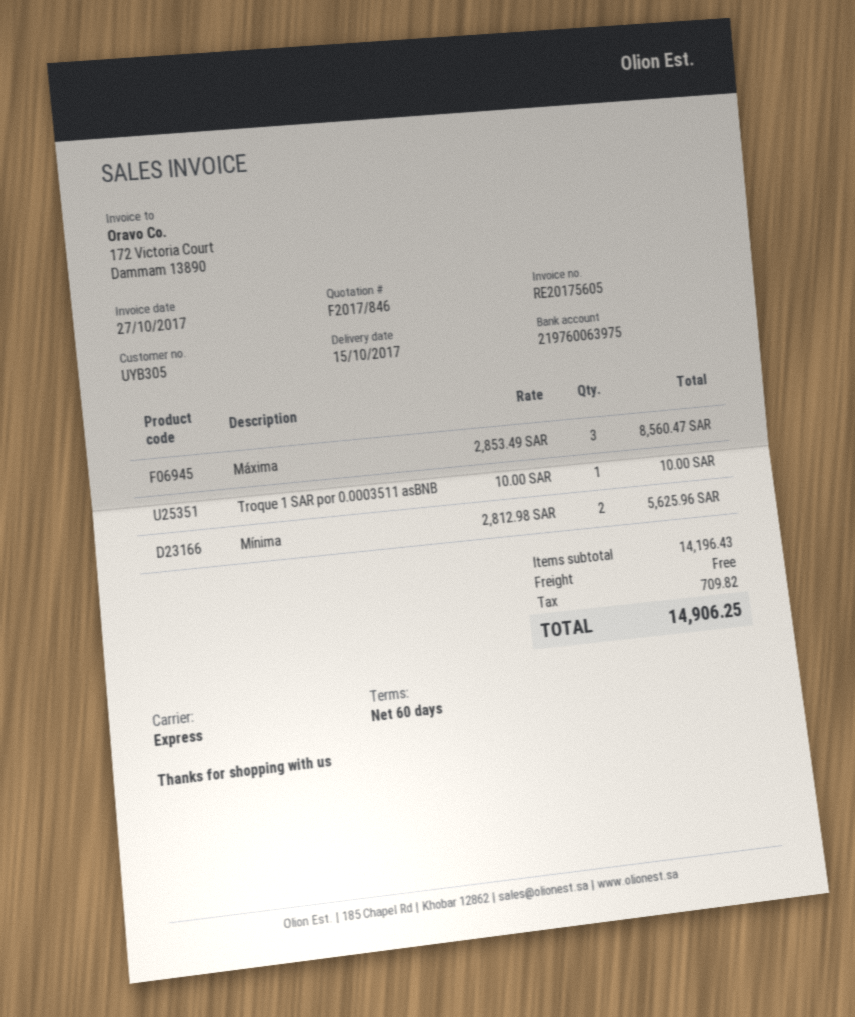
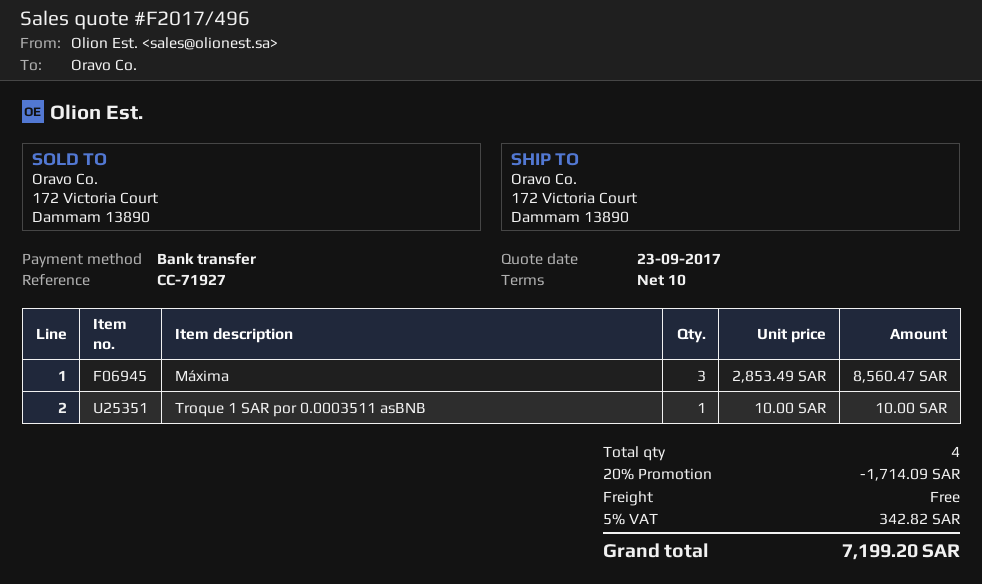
quote number: F2017/846 -> F2017/496
payment terms: 60 days -> 10 days
Mínima: 2 x 2812.98 = 5625.96 -> none
discount: none -> 20% = 1714.09
tax: 709.82 -> 342.82
total: 14906.25 -> 7199.20

